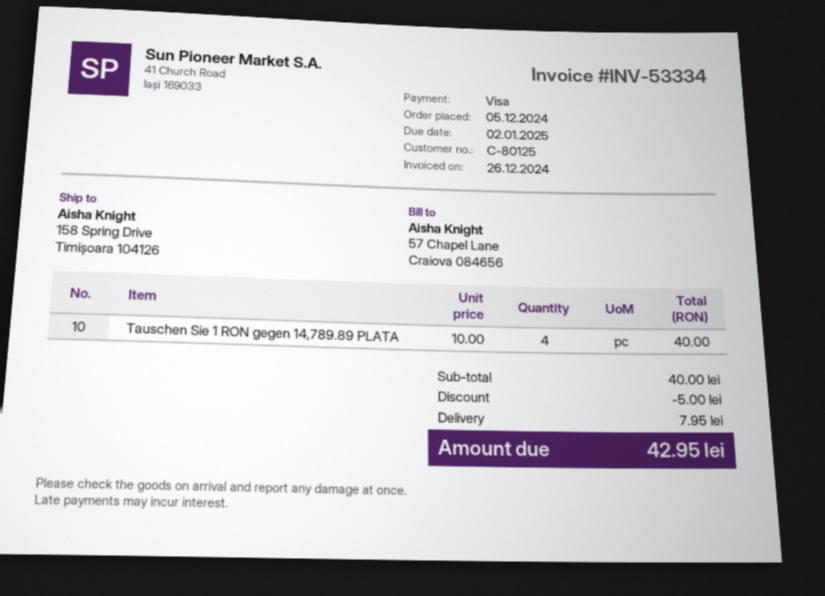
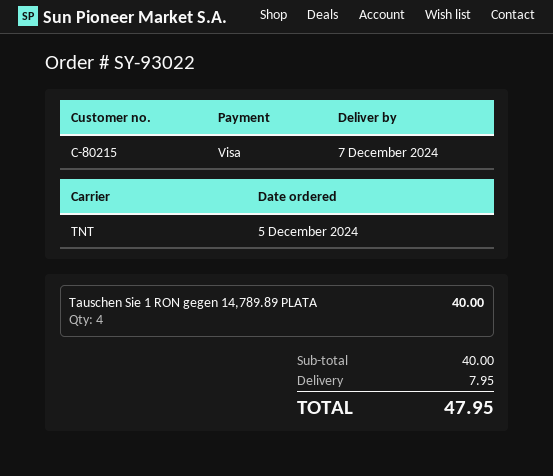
customer number: C-80125 -> C-80215
discount: 5.00 -> none
total: 42.95 -> 47.95

